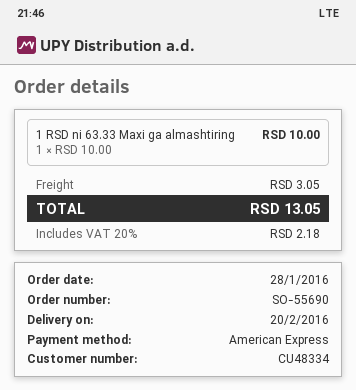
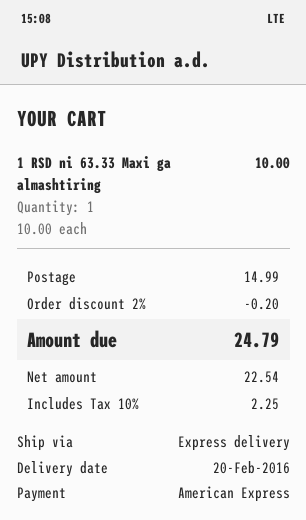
discount: none -> 2% = 0.20
shipping: 3.05 -> 14.99
tax: 20% = 2.18 -> 10% = 2.25
total: 13.05 -> 24.79

